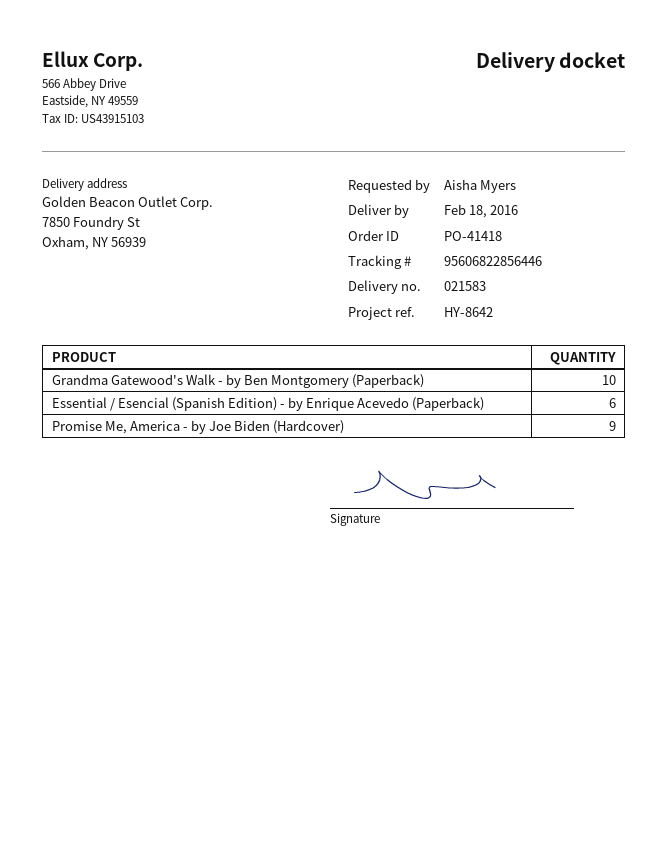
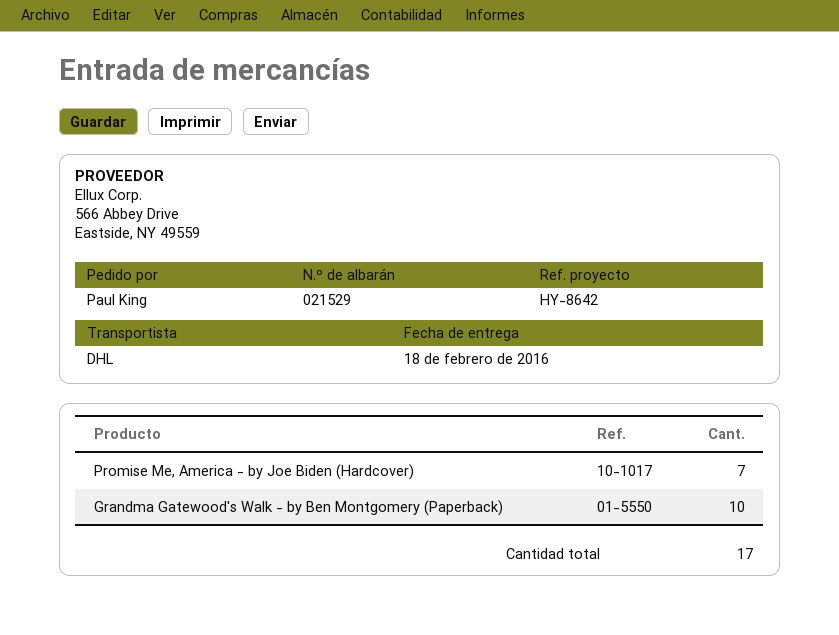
delivery note number: 021583 -> 021529
ordered by: Aisha Myers -> Paul King
Essential / Esencial (Spanish Edition) - by Enrique Acevedo (Paperback): 6 -> none
Promise Me, America - by Joe Biden (Hardcover): 9 -> 7

